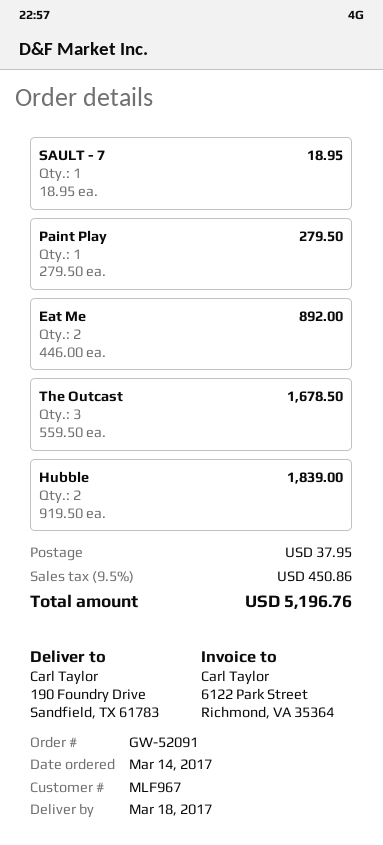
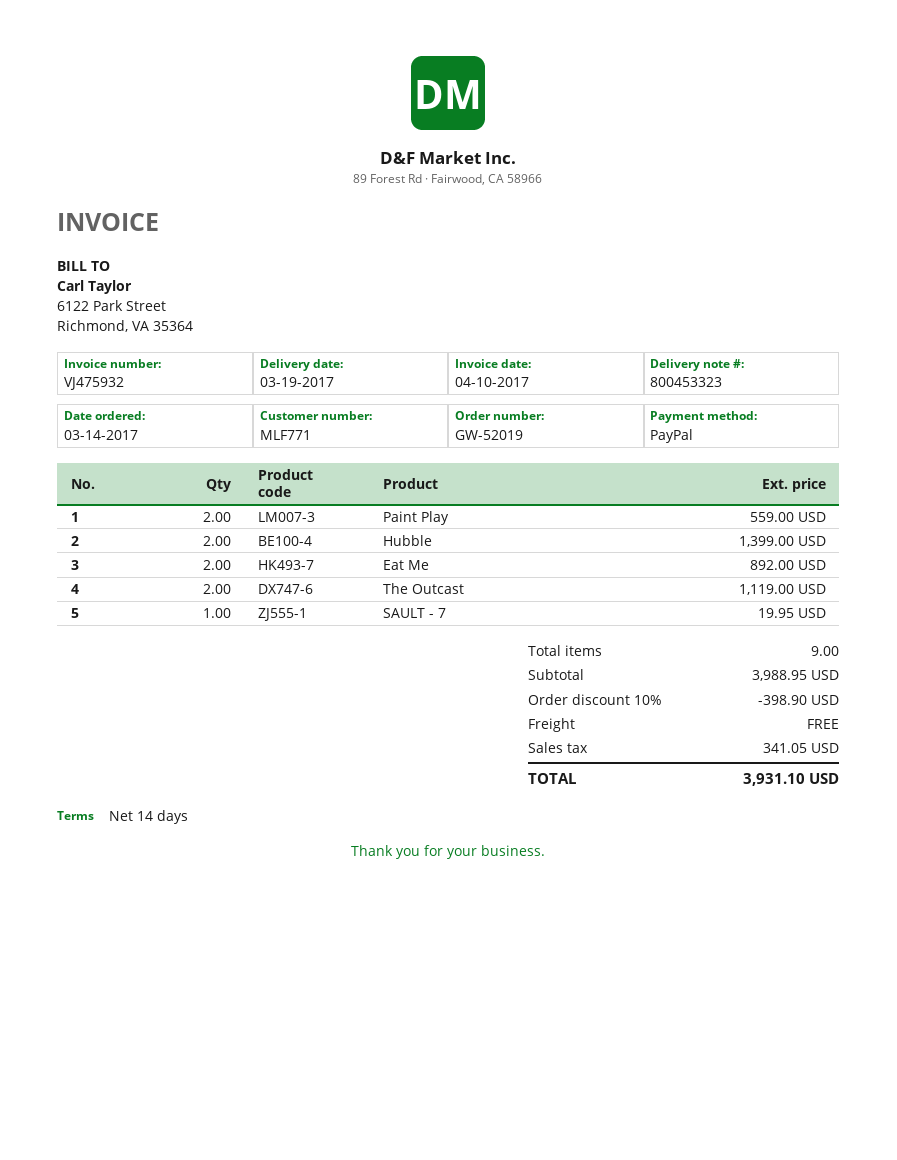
order number: GW-52091 -> GW-52019
delivery date: 2017-03-18 -> 2017-03-19
customer number: MLF967 -> MLF771
SAULT - 7: 1 for 18.95 -> 1 for 19.95
Paint Play: 1 for 279.50 -> 2 for 559.00
The Outcast: 3 for 1678.50 -> 2 for 1119.00
Hubble: 2 for 1839.00 -> 2 for 1399.00
discount: none -> 10% = 398.90
shipping: 37.95 -> 0.00
tax: 450.86 -> 341.05
total: 5196.76 -> 3931.10

